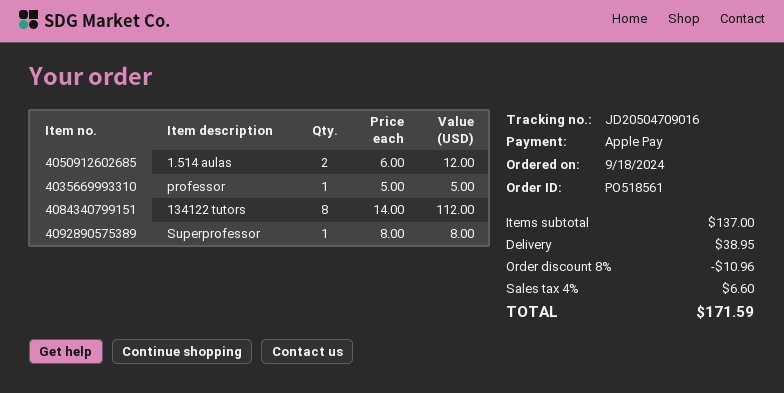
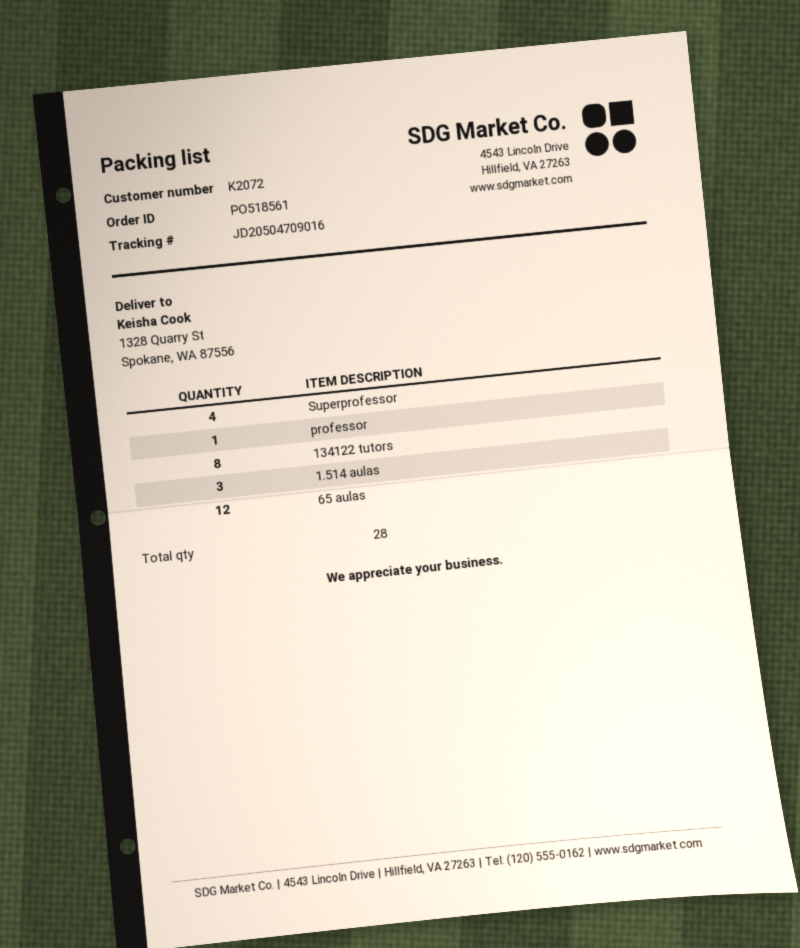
1.514 aulas: 2 -> 3
Superprofessor: 1 -> 4
65 aulas: none -> 12

